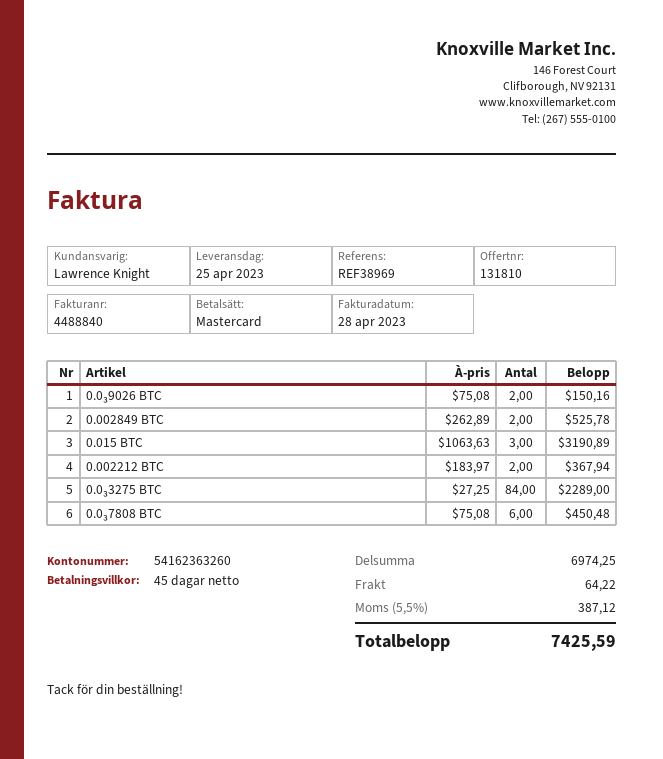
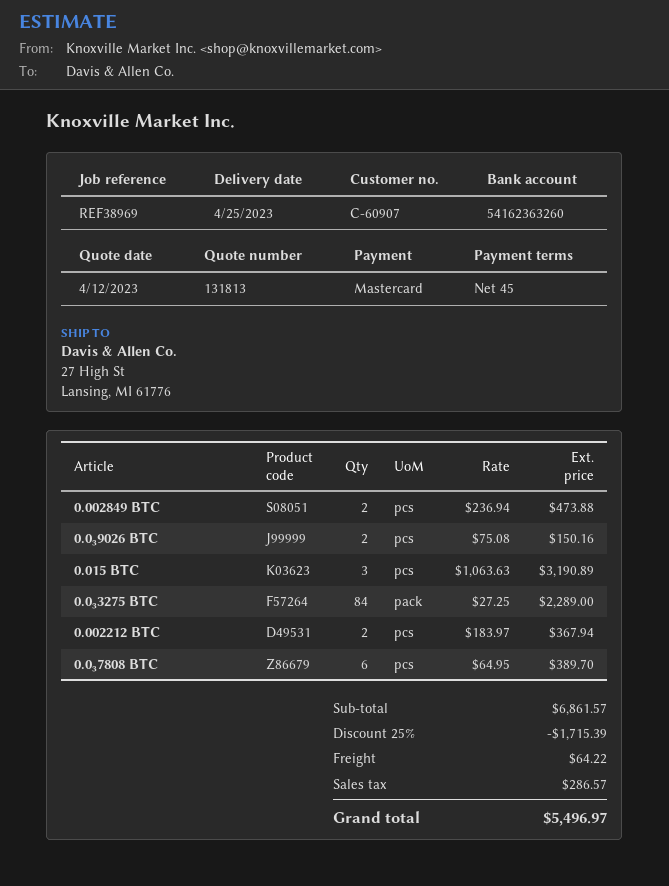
quote number: 131810 -> 131813
0.002849 BTC: 2 x 262.89 = 525.78 -> 2 x 236.94 = 473.88
0.0₃7808 BTC: 6 x 75.08 = 450.48 -> 6 x 64.95 = 389.70
subtotal: 6974.25 -> 6861.57
discount: none -> 25% = 1715.39
tax: 387.12 -> 286.57
total: 7425.59 -> 5496.97

